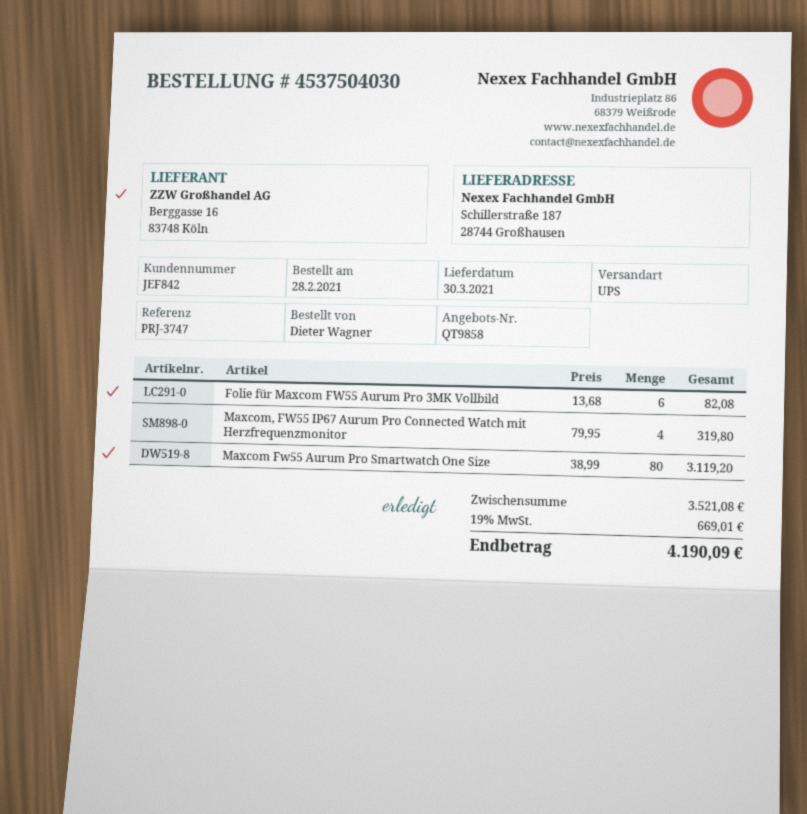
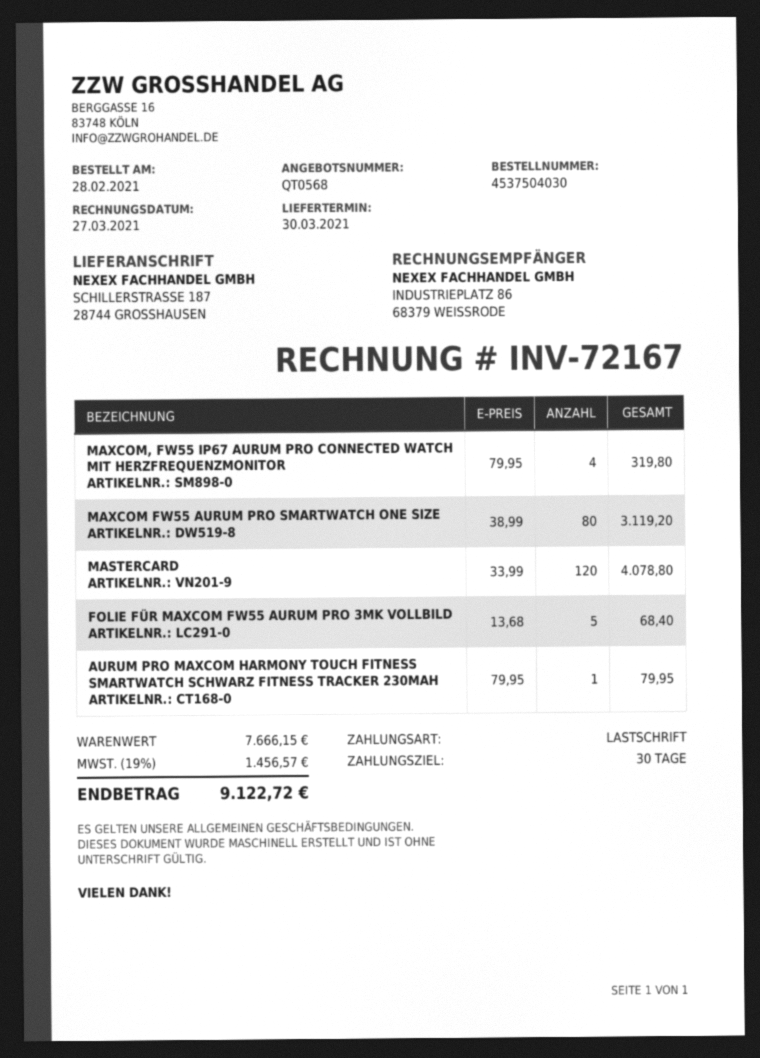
quote number: QT9858 -> QT0568
Folie für Maxcom FW55 Aurum Pro 3MK Vollbild: 6 x 13.68 = 82.08 -> 5 x 13.68 = 68.40
MASTERCARD: none -> 120 x 33.99 = 4078.80
AURUM PRO MAXCOM HARMONY TOUCH FITNESS SMARTWATCH SCHWARZ FITNESS TRACKER 230MAH: none -> 1 x 79.95 = 79.95
subtotal: 3521.08 -> 7666.15
tax: 19% = 669.01 -> 19% = 1456.57
total: 4190.09 -> 9122.72

